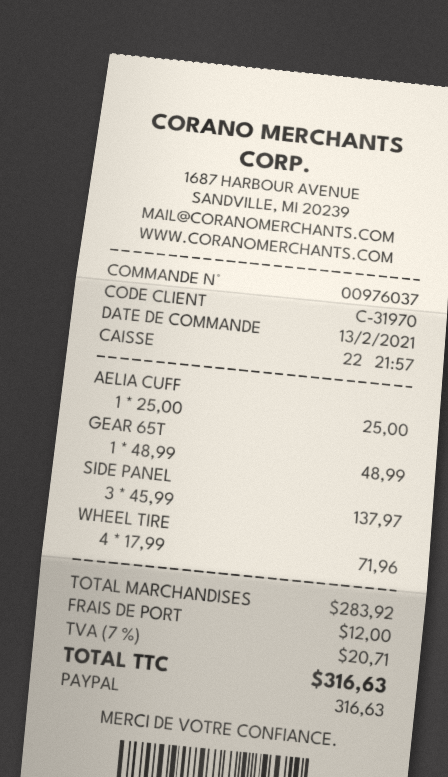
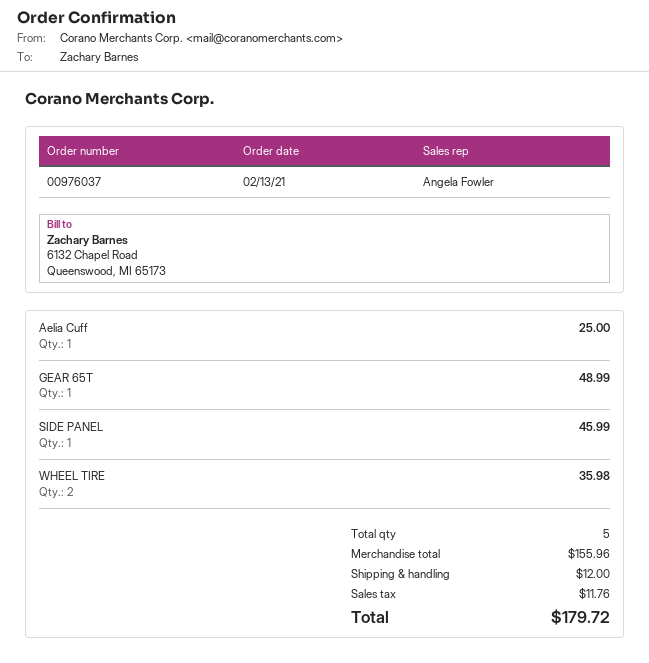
SIDE PANEL: 3 for 137.97 -> 1 for 45.99
WHEEL TIRE: 4 for 71.96 -> 2 for 35.98
subtotal: 283.92 -> 155.96
tax: 20.71 -> 11.76
total: 316.63 -> 179.72

